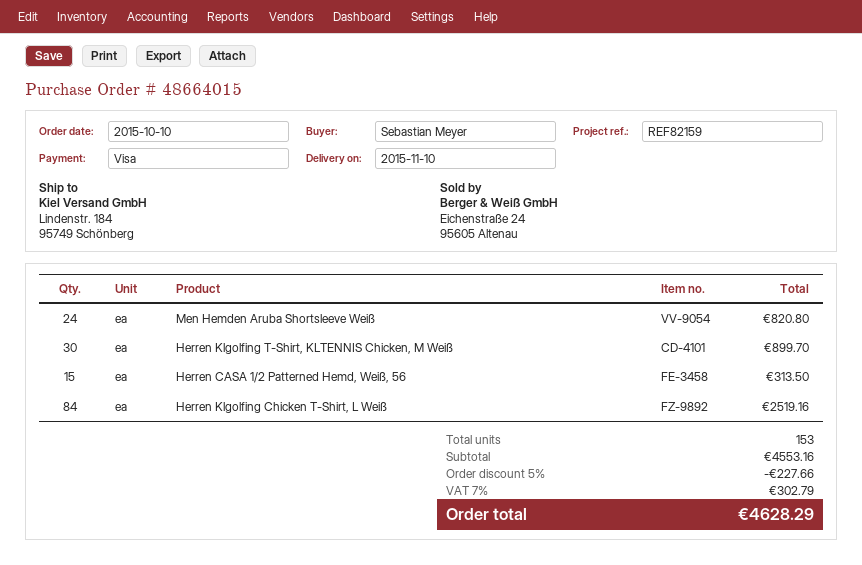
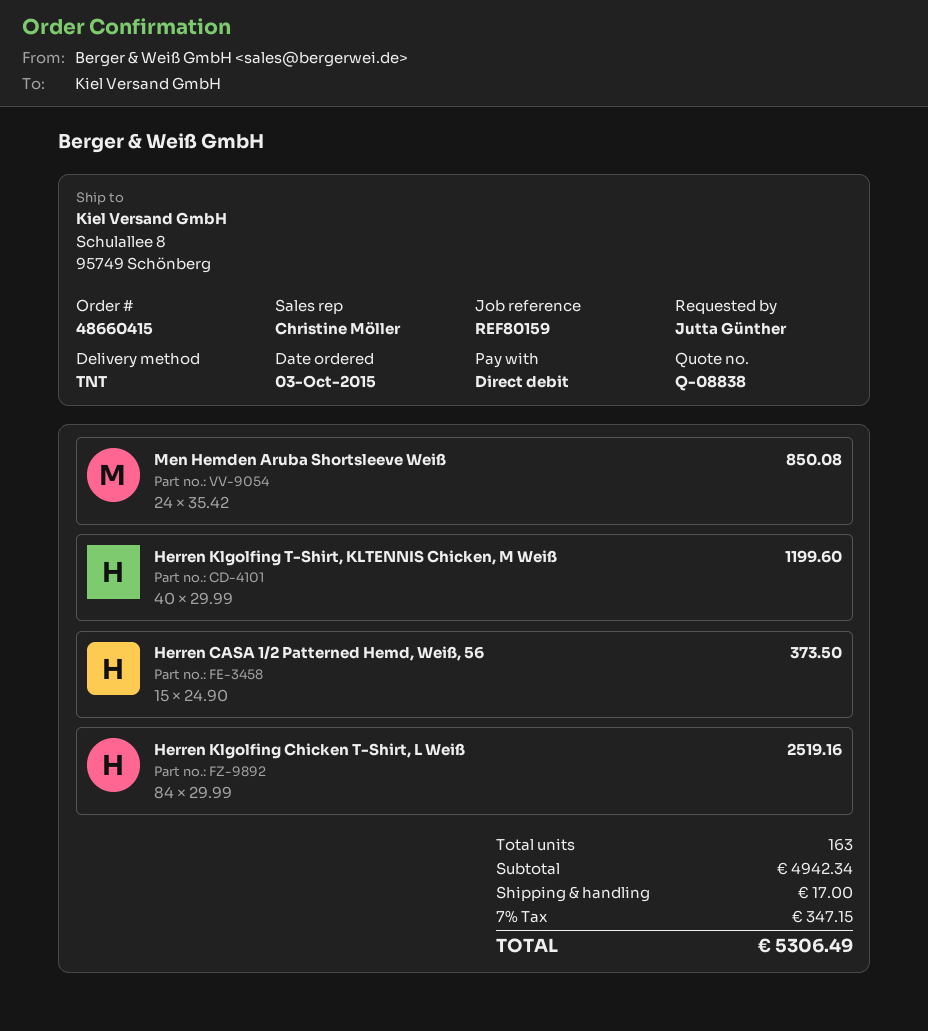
order number: 48664015 -> 48660415
order date: 2015-10-10 -> 2015-10-03
reference: REF82159 -> REF80159
ordered by: Sebastian Meyer -> Jutta Günther
payment method: Visa -> direct debit
ship to: Lindenstr. 184, 95749 Schönberg -> Schulallee 8, 95749 Schönberg
Men Hemden Aruba Shortsleeve Weiß: 24 for 820.80 -> 24 for 850.08
Herren Klgolfing T-Shirt, KLTENNIS Chicken, M Weiß: 30 for 899.70 -> 40 for 1199.60
Herren CASA 1/2 Patterned Hemd, Weiß, 56: 15 for 313.50 -> 15 for 373.50
total quantity: 153 -> 163
subtotal: 4553.16 -> 4942.34
discount: 5% = 227.66 -> none
shipping: none -> 17.00
tax: 7% = 302.79 -> 7% = 347.15
total: 4628.29 -> 5306.49

